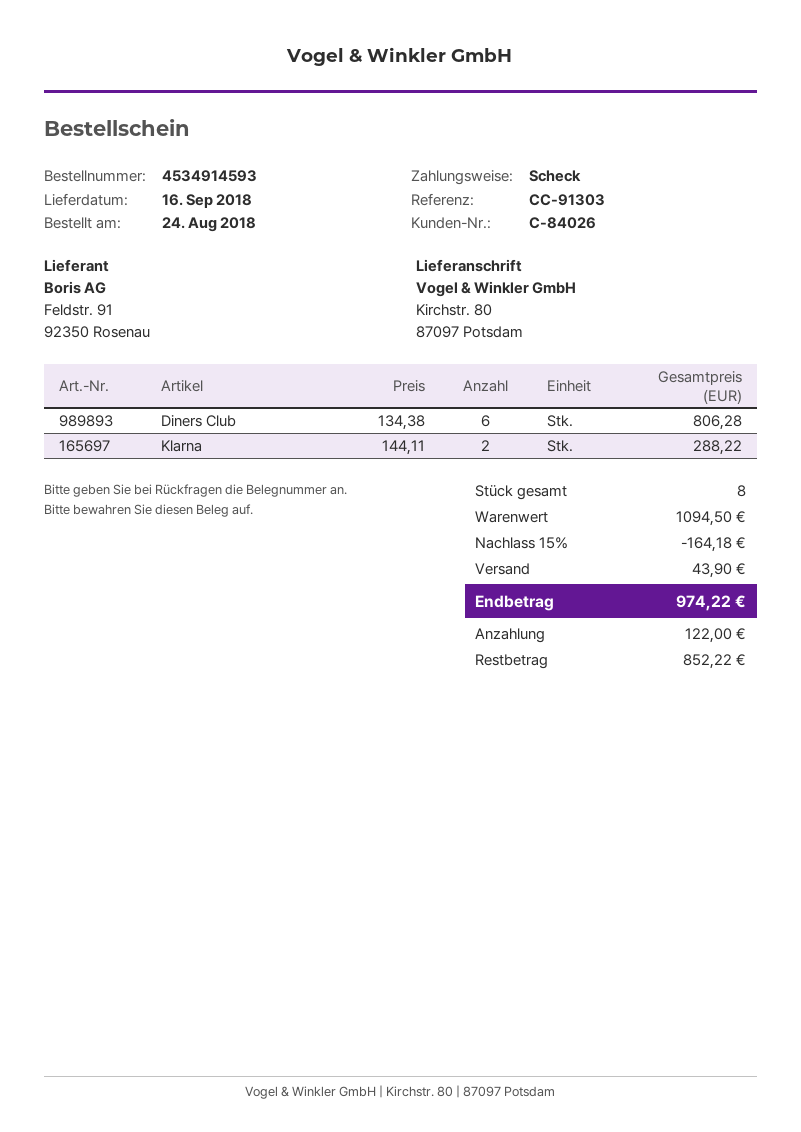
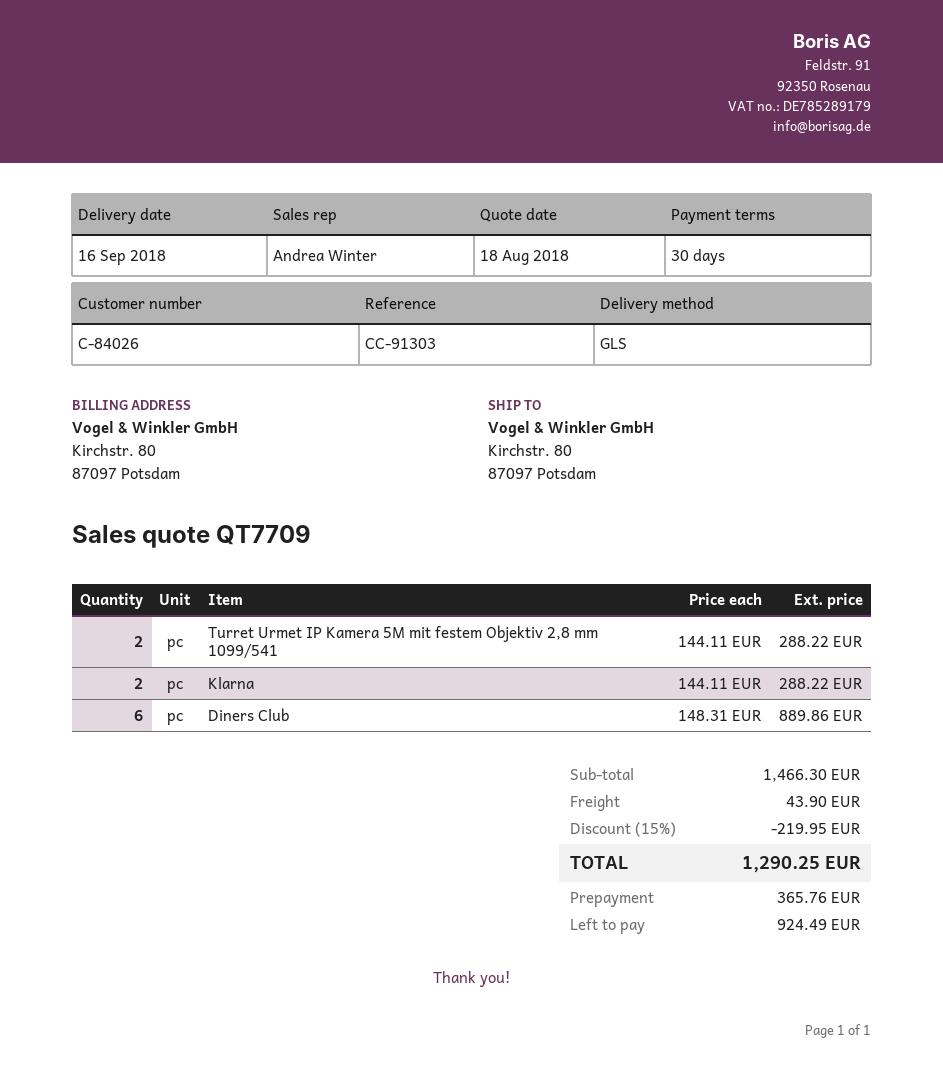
Diners Club: 6 x 134.38 = 806.28 -> 6 x 148.31 = 889.86
Turret Urmet IP Kamera 5M mit festem Objektiv 2,8 mm 1099/541: none -> 2 x 144.11 = 288.22
subtotal: 1094.50 -> 1466.30
discount: 15% = 164.18 -> 15% = 219.95
total: 974.22 -> 1290.25
deposit: 122.00 -> 365.76
balance: 852.22 -> 924.49

